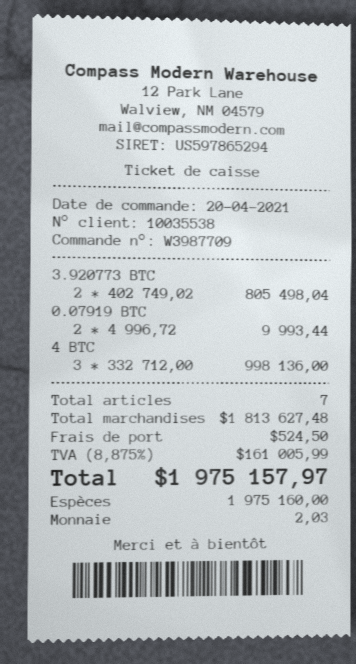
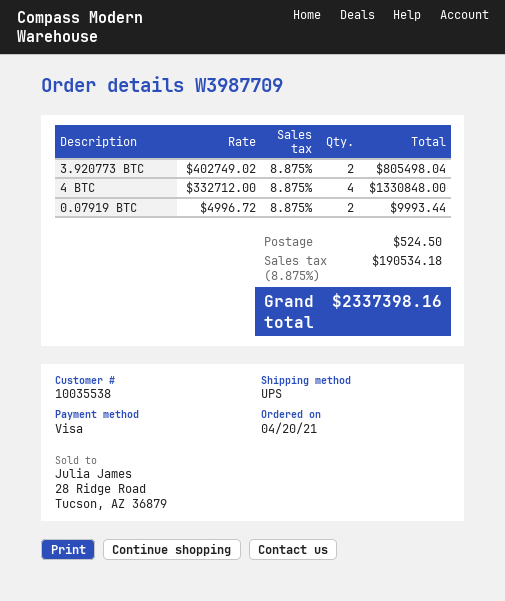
payment method: cash -> Visa
4 BTC: 3 x 332712.00 = 998136.00 -> 4 x 332712.00 = 1330848.00
tax: 8.875% = 161005.99 -> 8.875% = 190534.18
total: 1975157.97 -> 2337398.16

